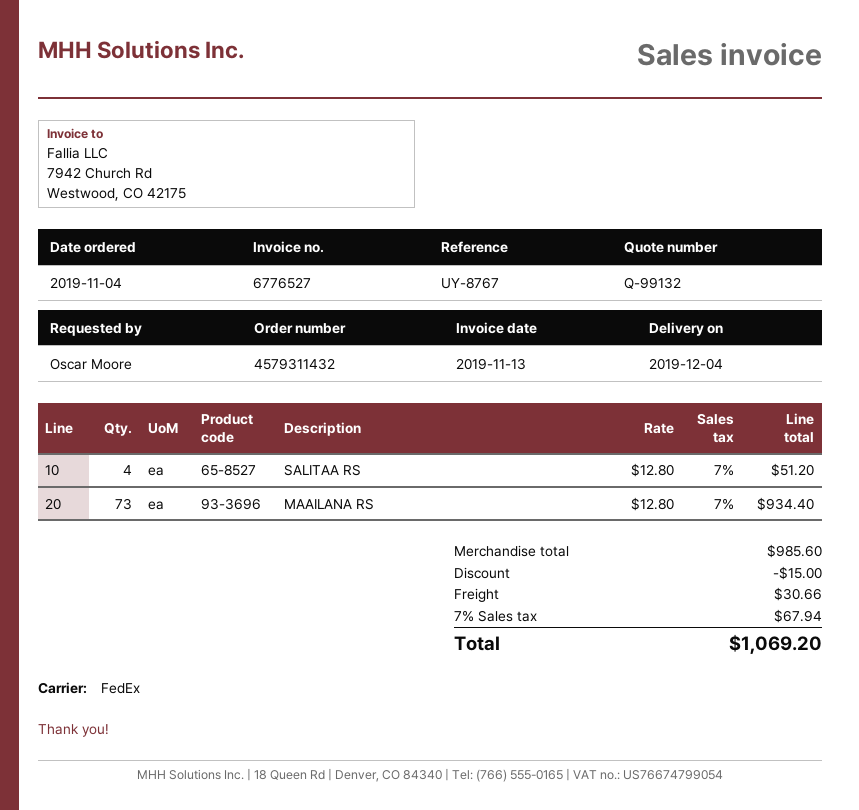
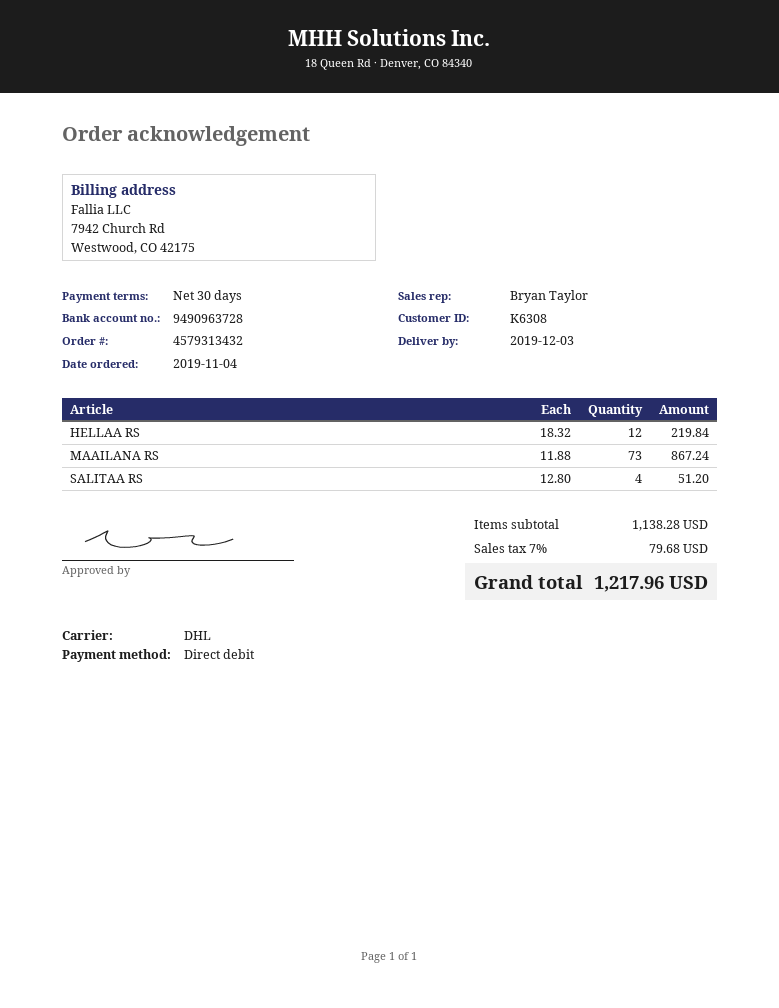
order number: 4579311432 -> 4579313432
delivery date: 2019-12-04 -> 2019-12-03
shipping method: FedEx -> DHL
MAAILANA RS: 73 x 12.80 = 934.40 -> 73 x 11.88 = 867.24
HELLAA RS: none -> 12 x 18.32 = 219.84
subtotal: 985.60 -> 1138.28
discount: 15.00 -> none
shipping: 30.66 -> none
tax: 7% = 67.94 -> 7% = 79.68
total: 1069.20 -> 1217.96

